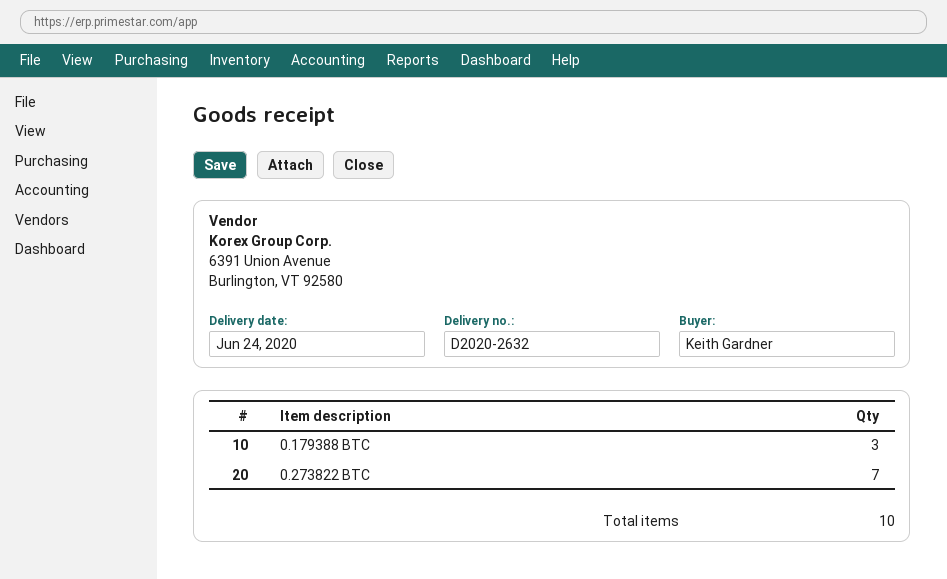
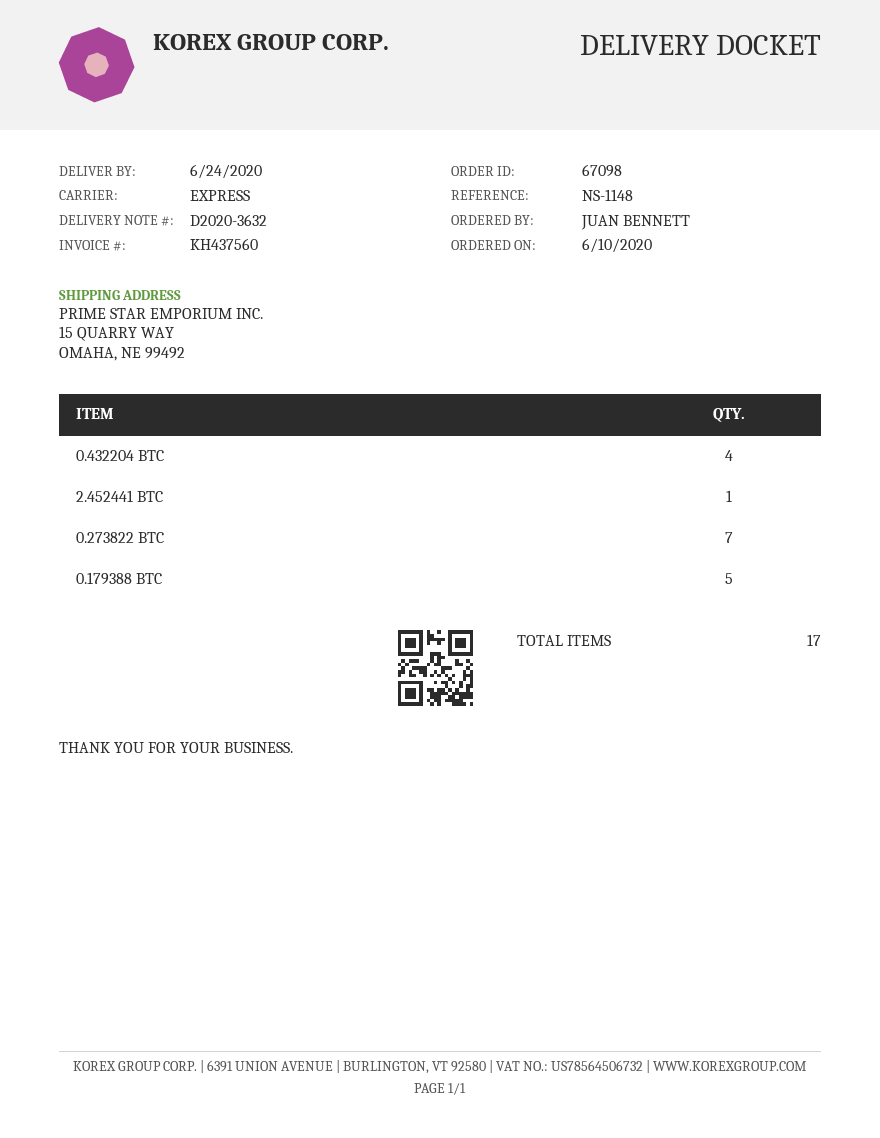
delivery note number: D2020-2632 -> D2020-3632
ordered by: Keith Gardner -> JUAN BENNETT
0.179388 BTC: 3 -> 5
0.432204 BTC: none -> 4
2.452441 BTC: none -> 1
total quantity: 10 -> 17

